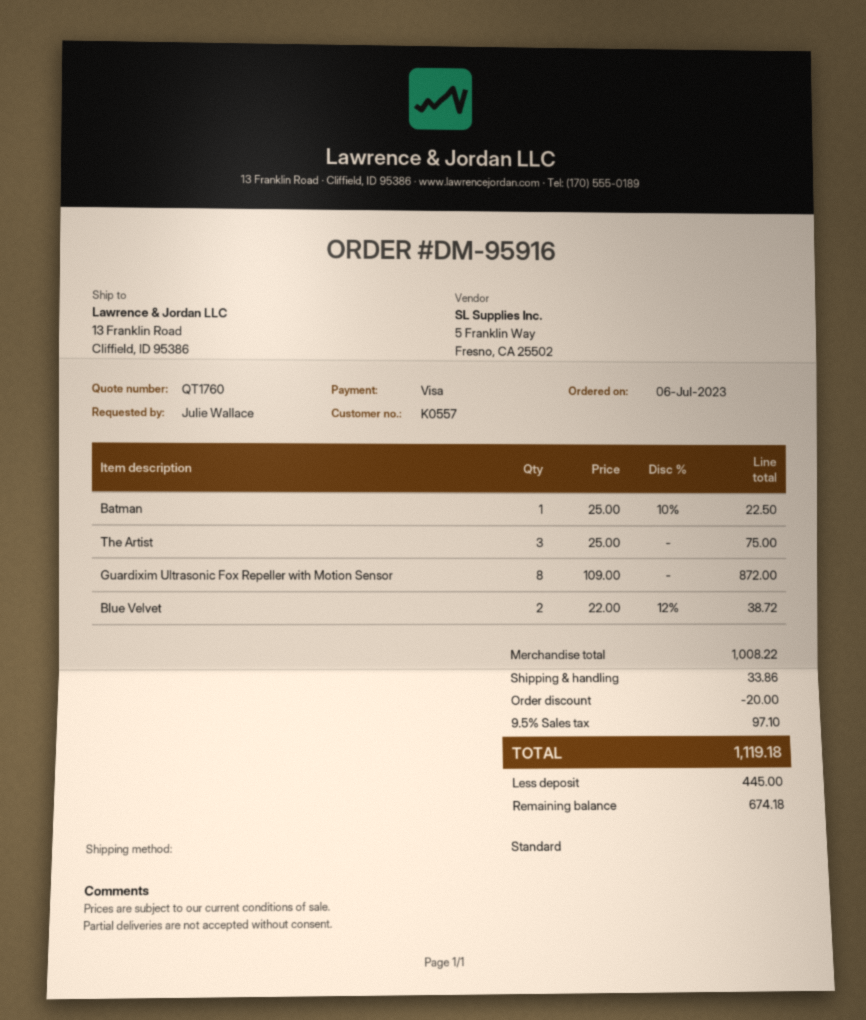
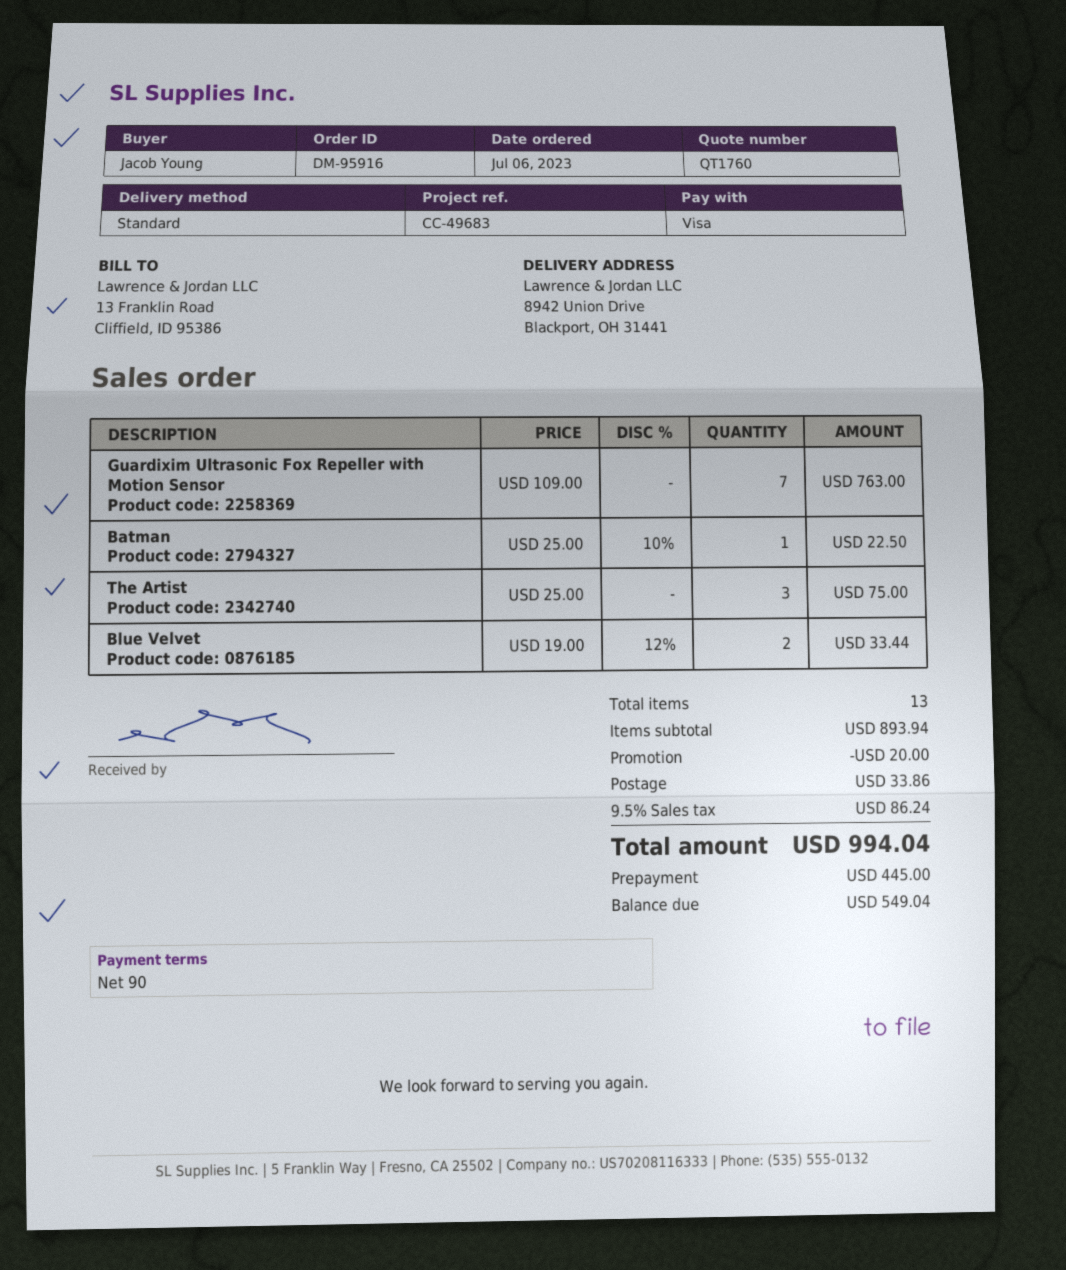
ordered by: Julie Wallace -> Jacob Young
ship to: 13 Franklin Road, Cliffield, ID 95386 -> 8942 Union Drive, Blackport, OH 31441
Guardixim Ultrasonic Fox Repeller with Motion Sensor: 8 x 109.00 = 872.00 -> 7 x 109.00 = 763.00
Blue Velvet: 2 x 22.00 - 12% = 38.72 -> 2 x 19.00 - 12% = 33.44
subtotal: 1008.22 -> 893.94
tax: 9.5% = 97.10 -> 9.5% = 86.24
total: 1119.18 -> 994.04
balance: 674.18 -> 549.04

